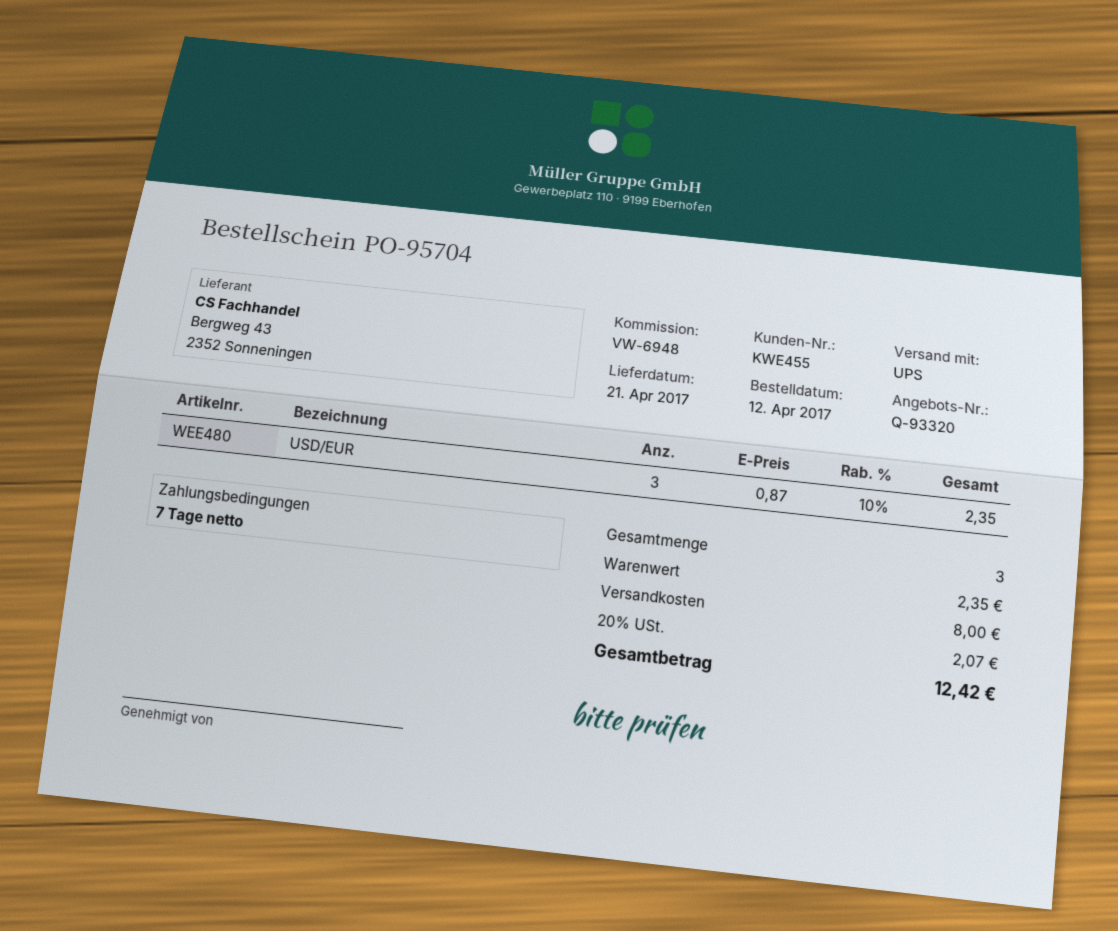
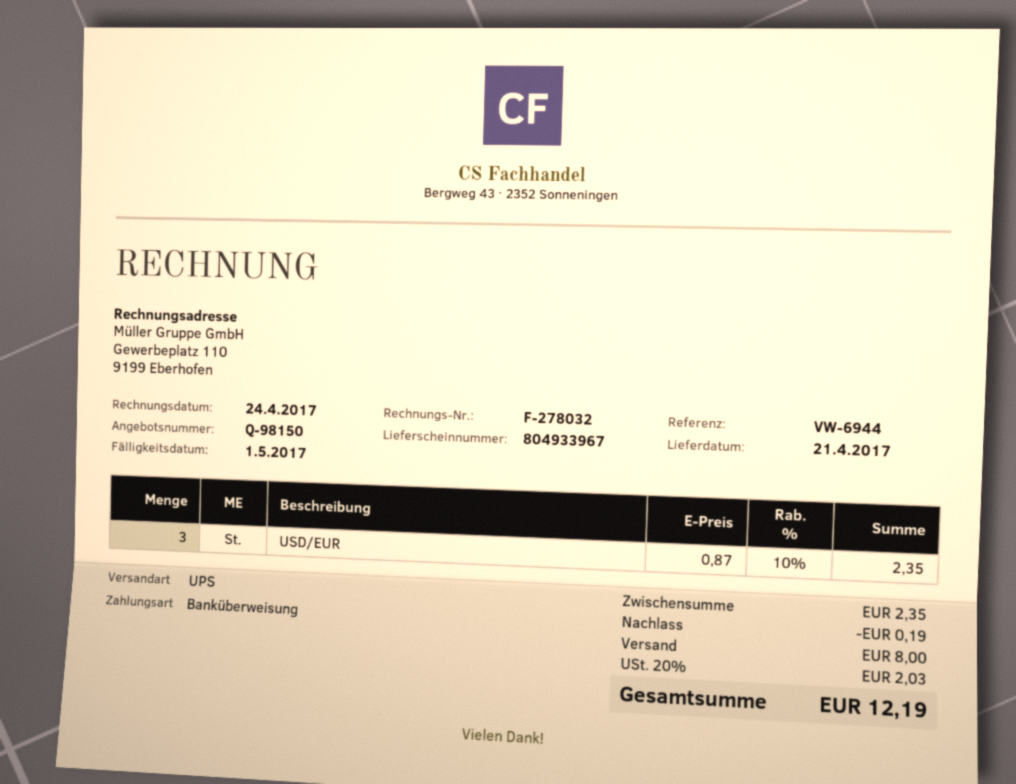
quote number: Q-93320 -> Q-98150
reference: VW-6948 -> VW-6944
discount: none -> 0.19
tax: 20% = 2.07 -> 20% = 2.03
total: 12.42 -> 12.19

